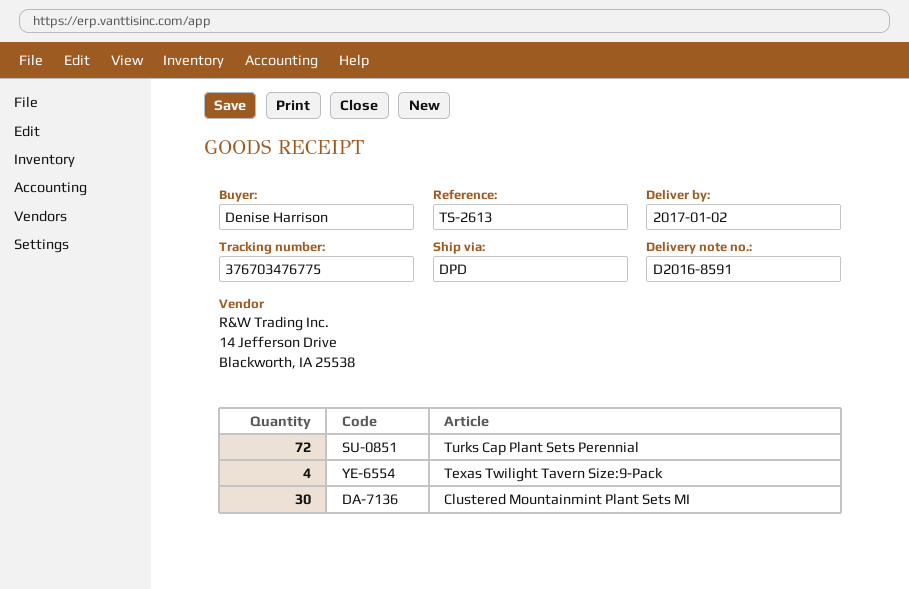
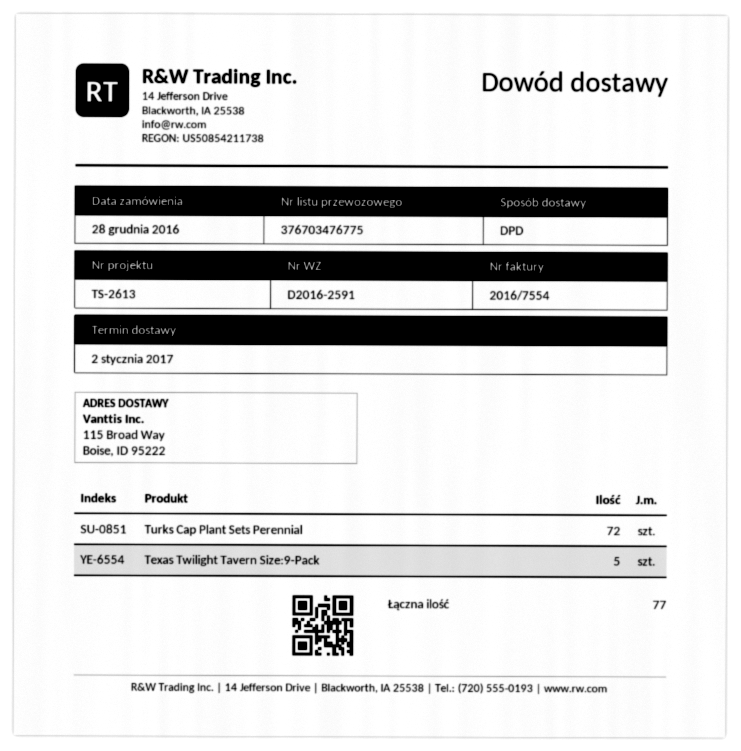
delivery note number: D2016-8591 -> D2016-2591
Texas Twilight Tavern Size:9-Pack: 4 -> 5
Clustered Mountainmint Plant Sets MI: 30 -> none

